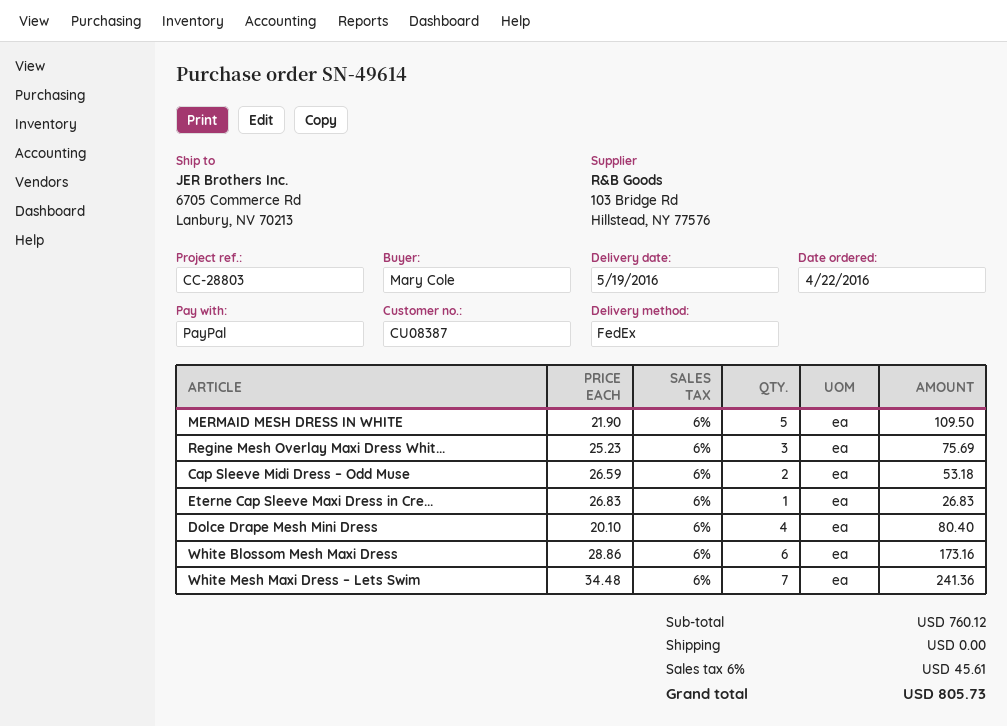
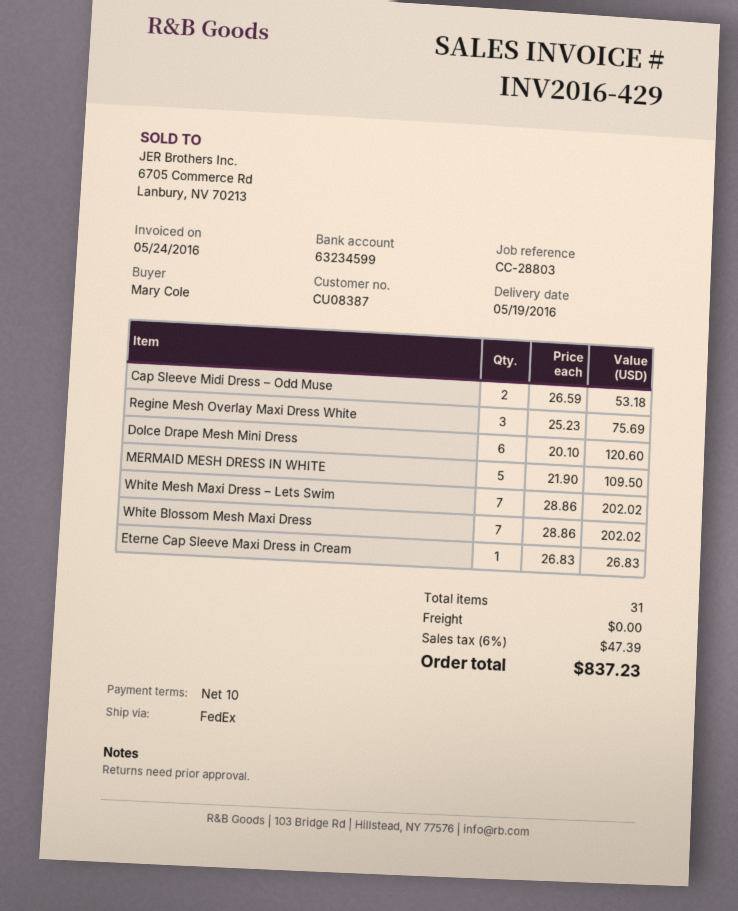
Dolce Drape Mesh Mini Dress: 4 x 20.10 = 80.40 -> 6 x 20.10 = 120.60
White Blossom Mesh Maxi Dress: 6 x 28.86 = 173.16 -> 7 x 28.86 = 202.02
White Mesh Maxi Dress – Lets Swim: 7 x 34.48 = 241.36 -> 7 x 28.86 = 202.02
tax: 6% = 45.61 -> 6% = 47.39
total: 805.73 -> 837.23

